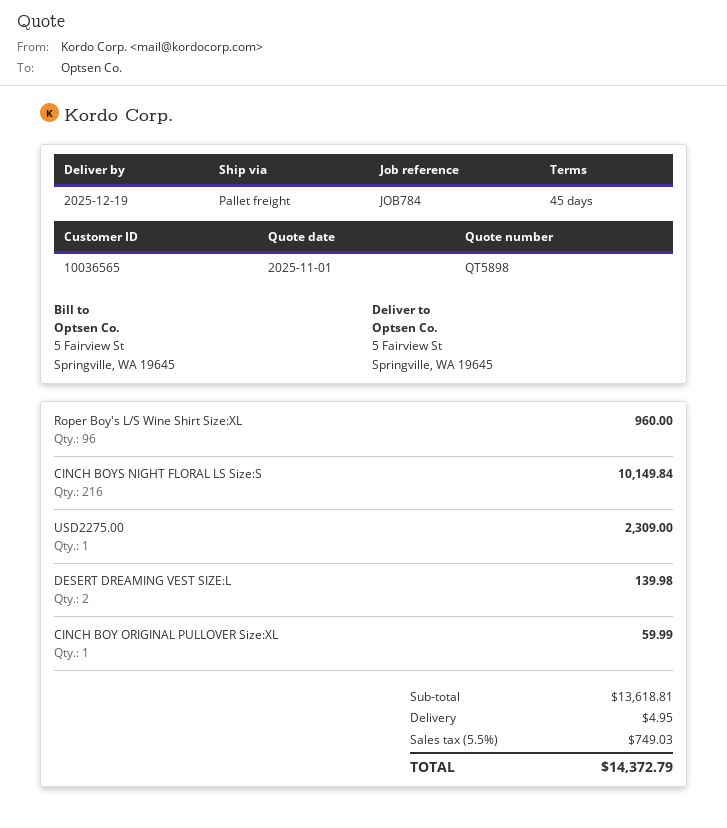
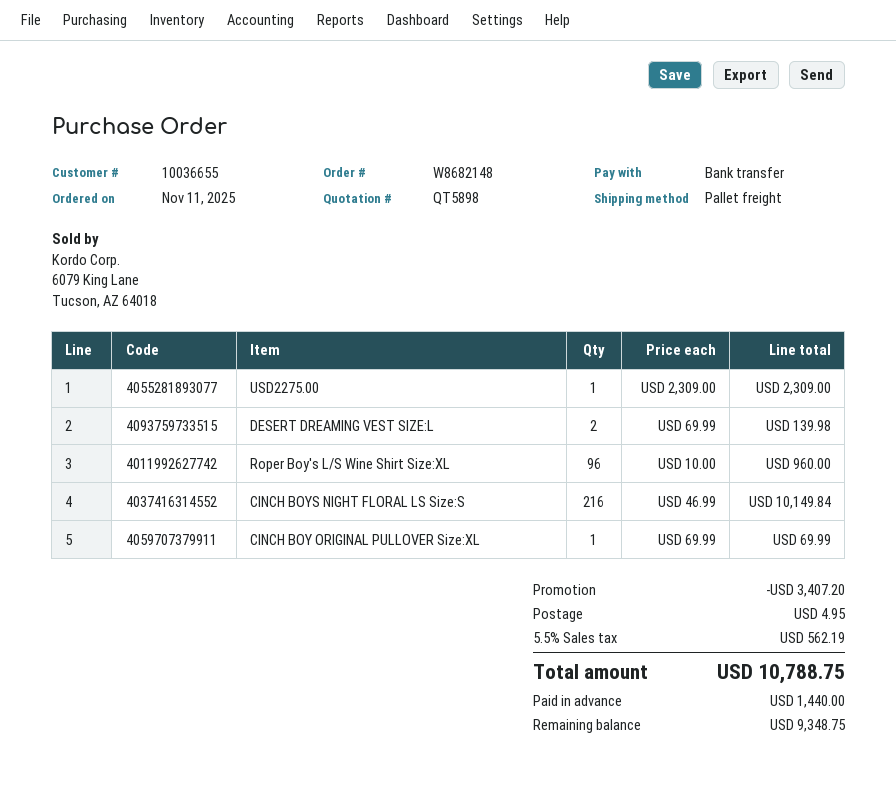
customer number: 10036565 -> 10036655
CINCH BOY ORIGINAL PULLOVER Size:XL: 1 for 59.99 -> 1 for 69.99
discount: none -> 3407.20
tax: 5.5% = 749.03 -> 5.5% = 562.19
total: 14372.79 -> 10788.75

